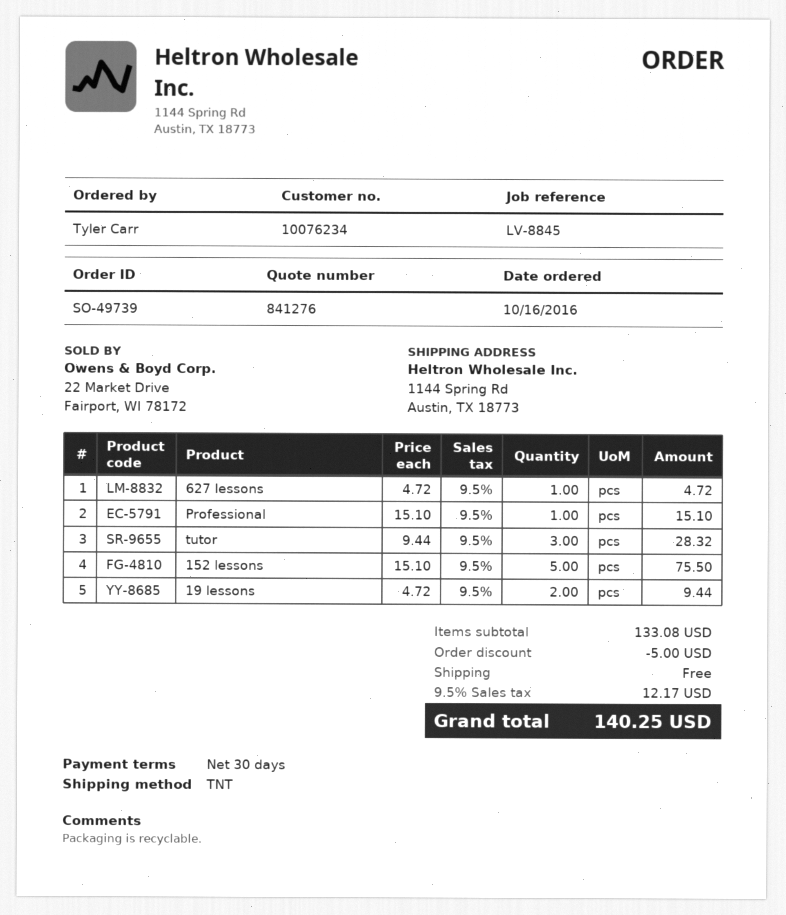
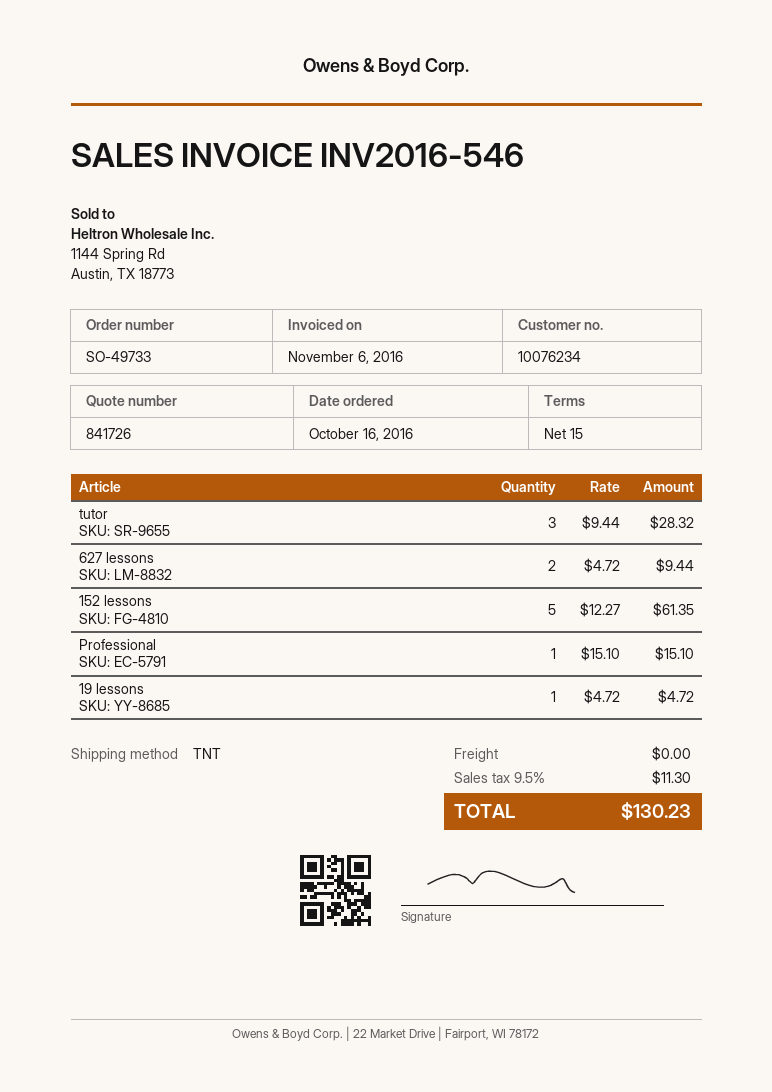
quote number: 841276 -> 841726
order number: SO-49739 -> SO-49733
payment terms: 30 days -> 15 days
627 lessons: 1 x 4.72 = 4.72 -> 2 x 4.72 = 9.44
152 lessons: 5 x 15.10 = 75.50 -> 5 x 12.27 = 61.35
19 lessons: 2 x 4.72 = 9.44 -> 1 x 4.72 = 4.72
discount: 5.00 -> none
tax: 9.5% = 12.17 -> 9.5% = 11.30
total: 140.25 -> 130.23

